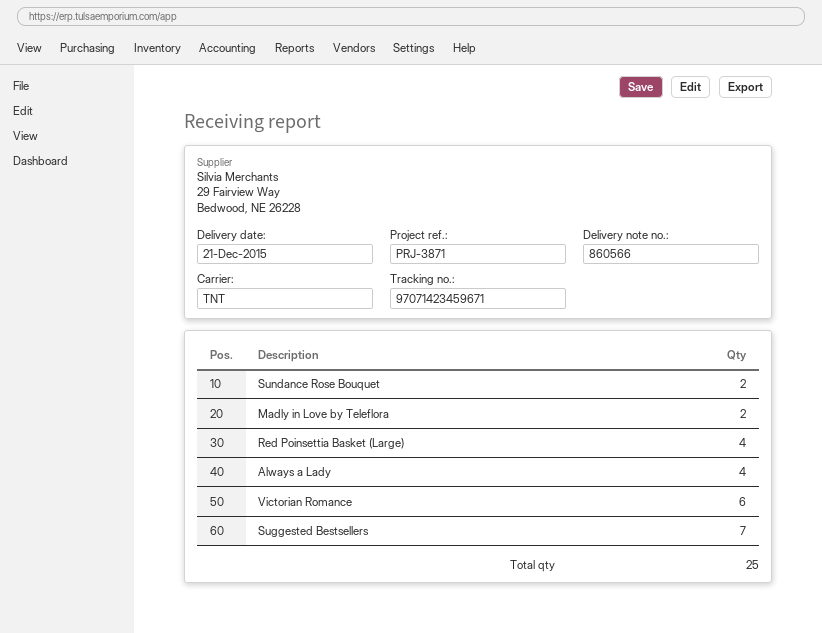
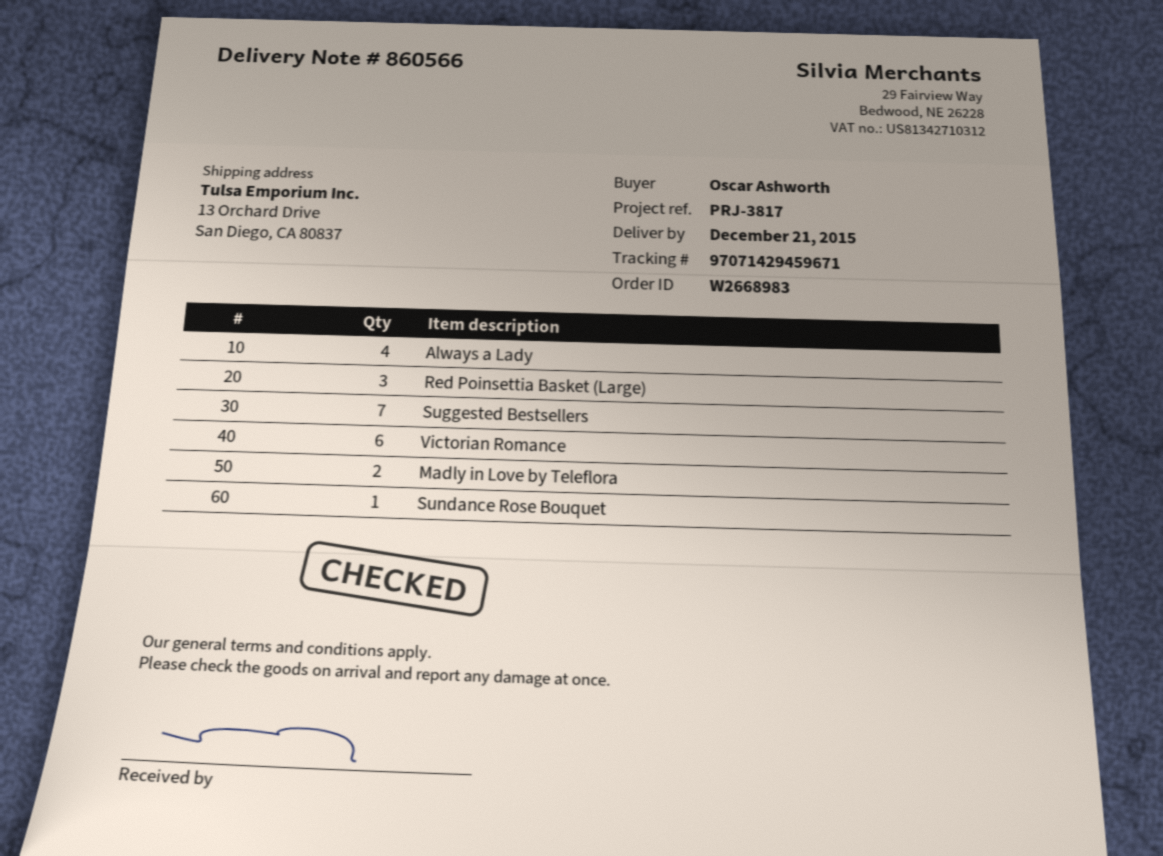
reference: PRJ-3871 -> PRJ-3817
tracking number: 97071423459671 -> 97071429459671
Sundance Rose Bouquet: 2 -> 1
Red Poinsettia Basket (Large): 4 -> 3

